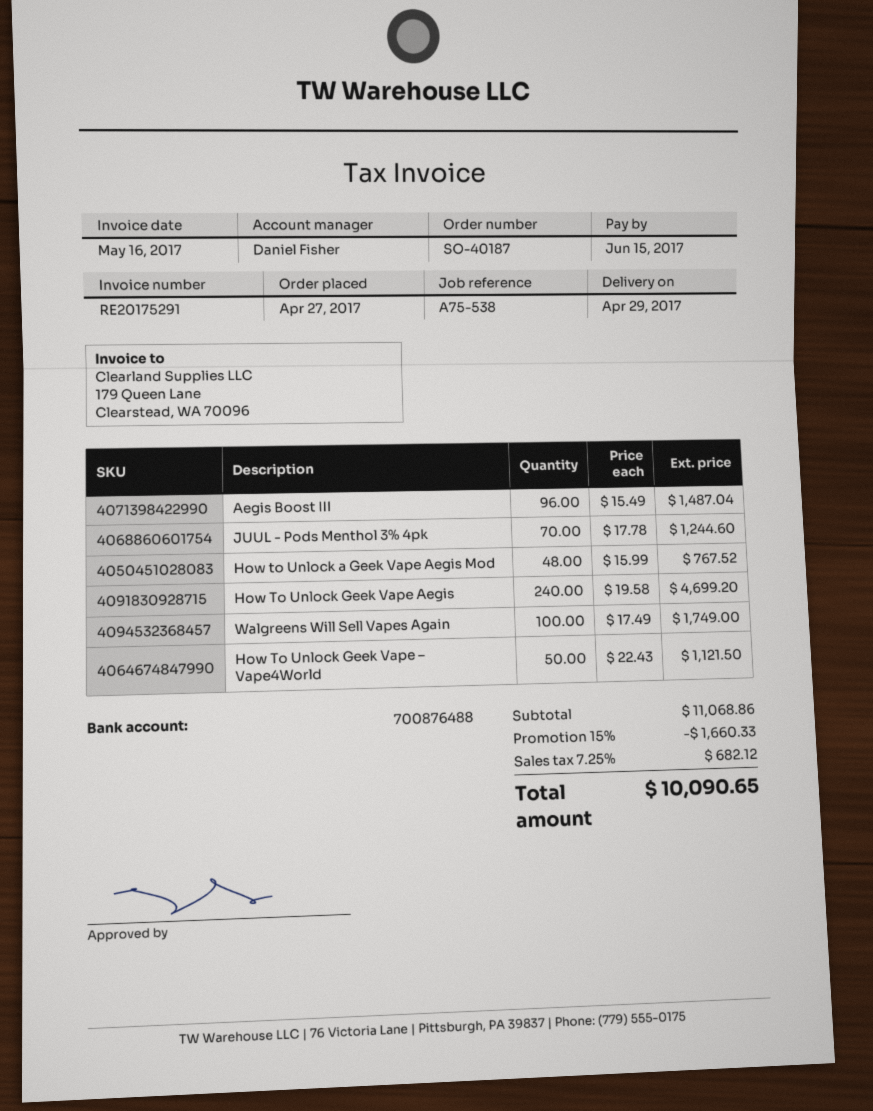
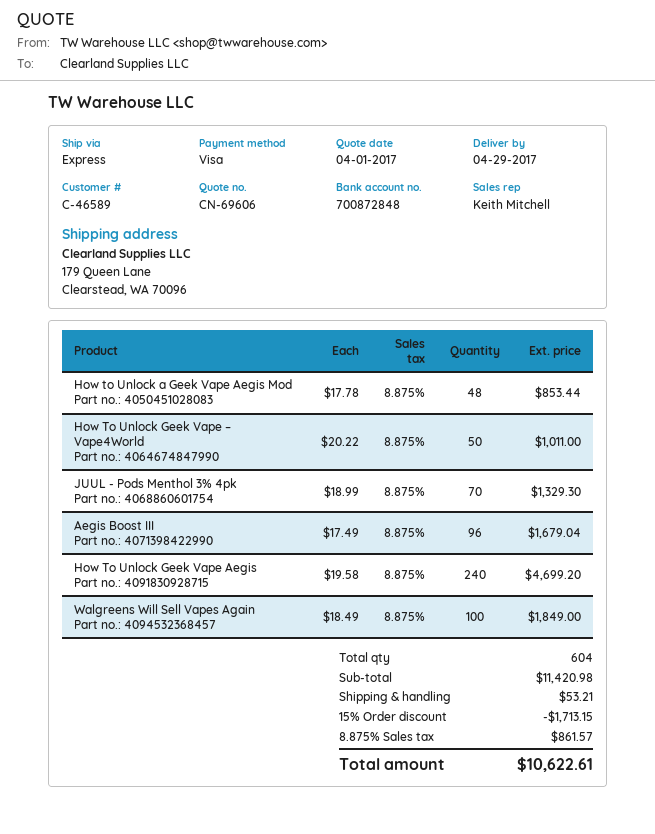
sales rep: Daniel Fisher -> Keith Mitchell
bank account: 700876488 -> 700872848
Aegis Boost III: 96 x 15.49 = 1487.04 -> 96 x 17.49 = 1679.04
JUUL - Pods Menthol 3% 4pk: 70 x 17.78 = 1244.60 -> 70 x 18.99 = 1329.30
How to Unlock a Geek Vape Aegis Mod: 48 x 15.99 = 767.52 -> 48 x 17.78 = 853.44
Walgreens Will Sell Vapes Again: 100 x 17.49 = 1749.00 -> 100 x 18.49 = 1849.00
How To Unlock Geek Vape – Vape4World: 50 x 22.43 = 1121.50 -> 50 x 20.22 = 1011.00
subtotal: 11068.86 -> 11420.98
discount: 15% = 1660.33 -> 15% = 1713.15
shipping: none -> 53.21
tax: 7.25% = 682.12 -> 8.875% = 861.57
total: 10090.65 -> 10622.61

